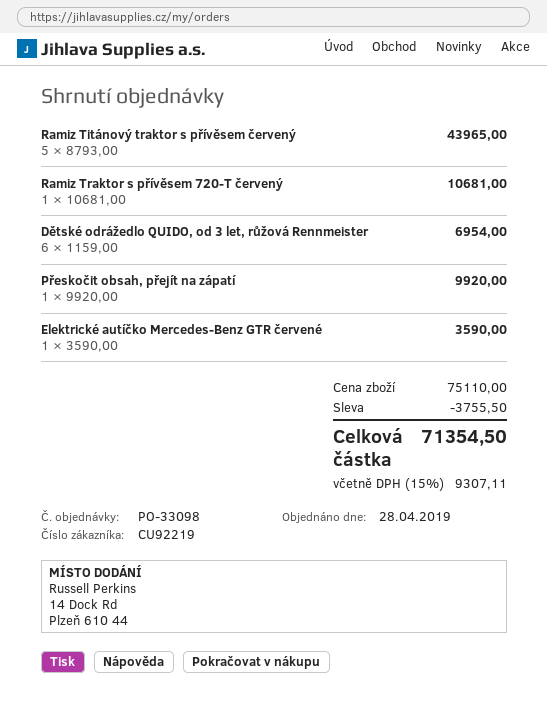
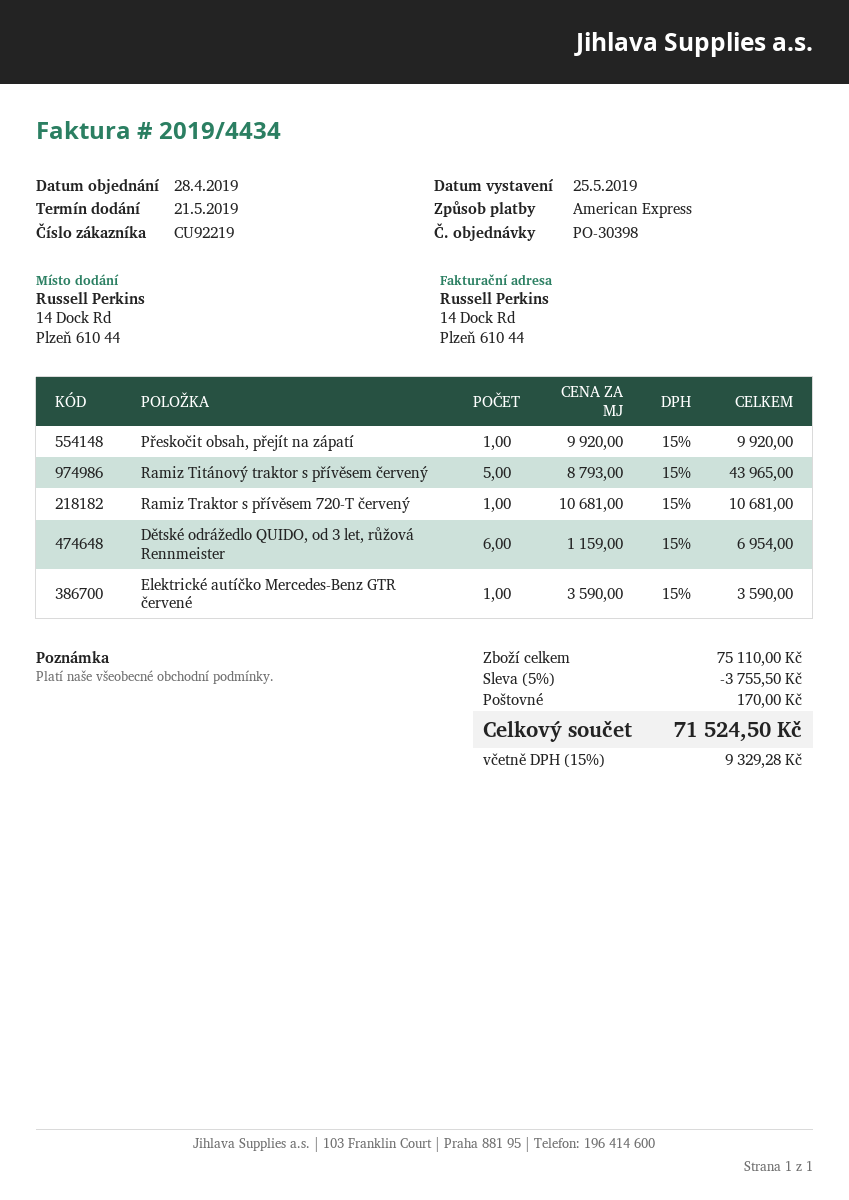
order number: PO-33098 -> PO-30398
shipping: none -> 170.00
tax: 15% = 9307.11 -> 15% = 9329.28
total: 71354.50 -> 71524.50

